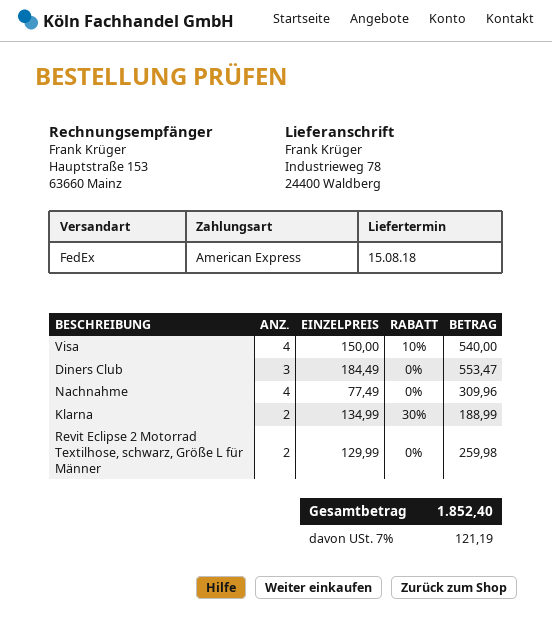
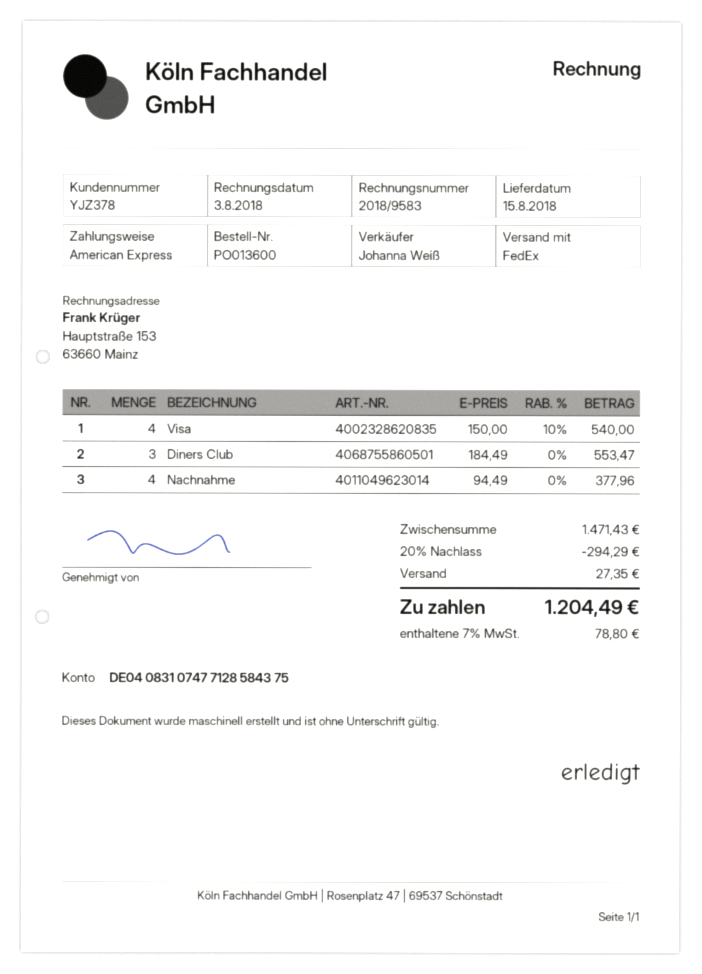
Nachnahme: 4 x 77.49 = 309.96 -> 4 x 94.49 = 377.96
Klarna: 2 x 134.99 - 30% = 188.99 -> none
Revit Eclipse 2 Motorrad Textilhose, schwarz, Größe L für Männer: 2 x 129.99 = 259.98 -> none
discount: none -> 20% = 294.29
shipping: none -> 27.35
tax: 7% = 121.19 -> 7% = 78.80
total: 1852.40 -> 1204.49

